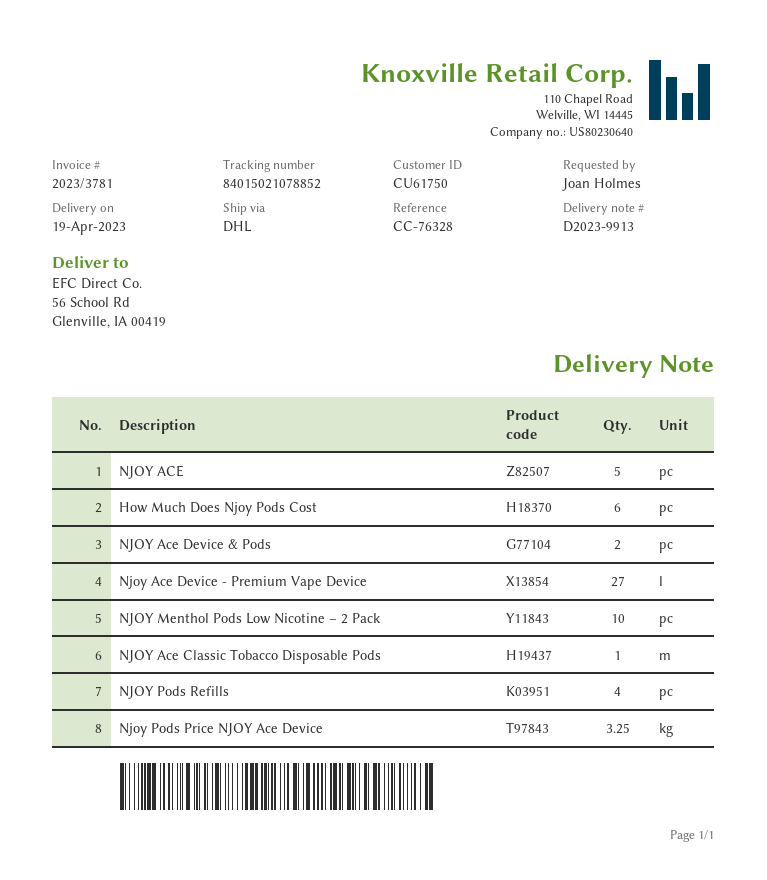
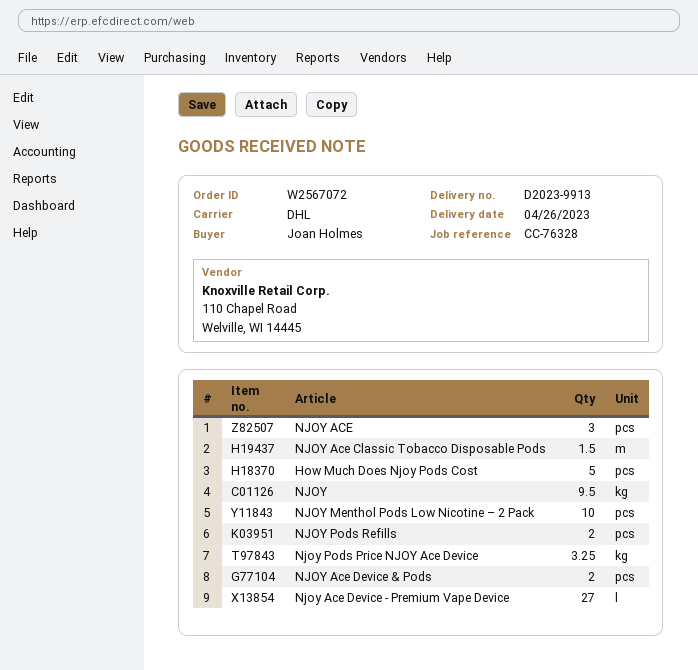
delivery date: 2023-04-19 -> 2023-04-26
NJOY ACE: 5 -> 3
How Much Does Njoy Pods Cost: 6 -> 5
NJOY Ace Classic Tobacco Disposable Pods: 1 -> 1.5
NJOY Pods Refills: 4 -> 2
NJOY: none -> 9.5

